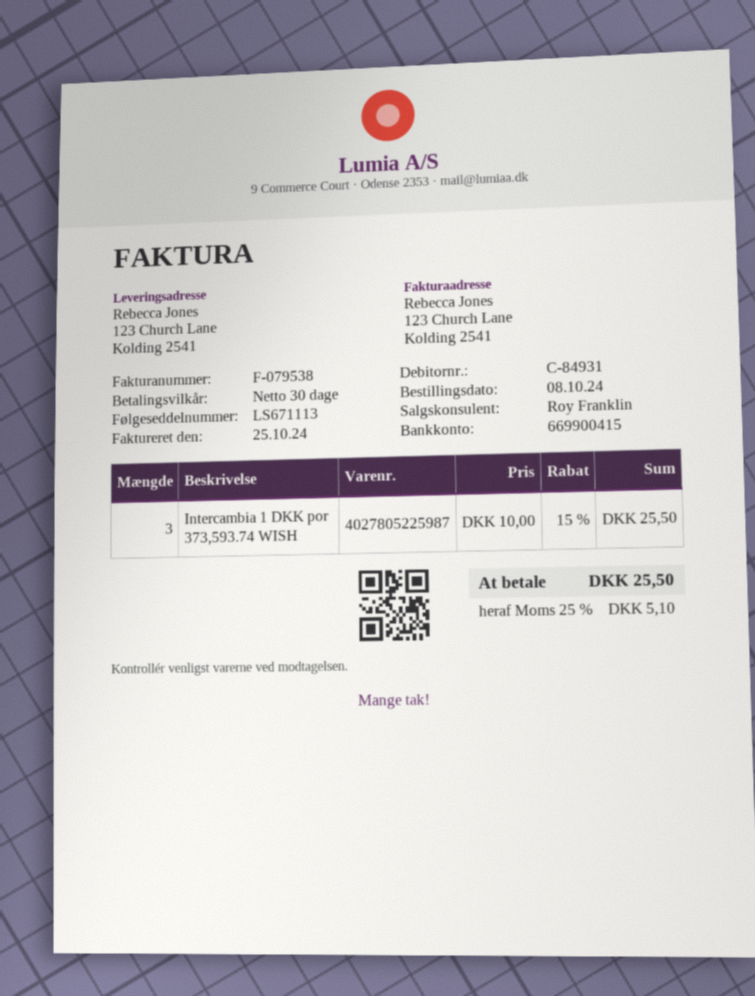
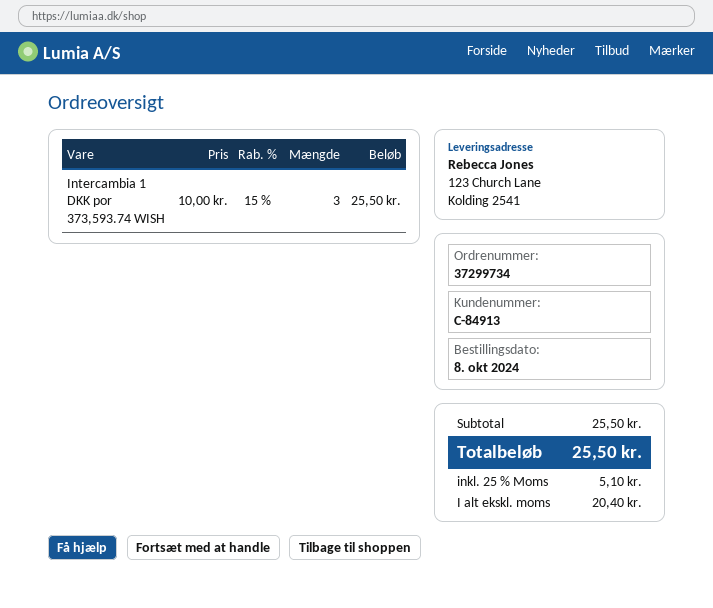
customer number: C-84931 -> C-84913

